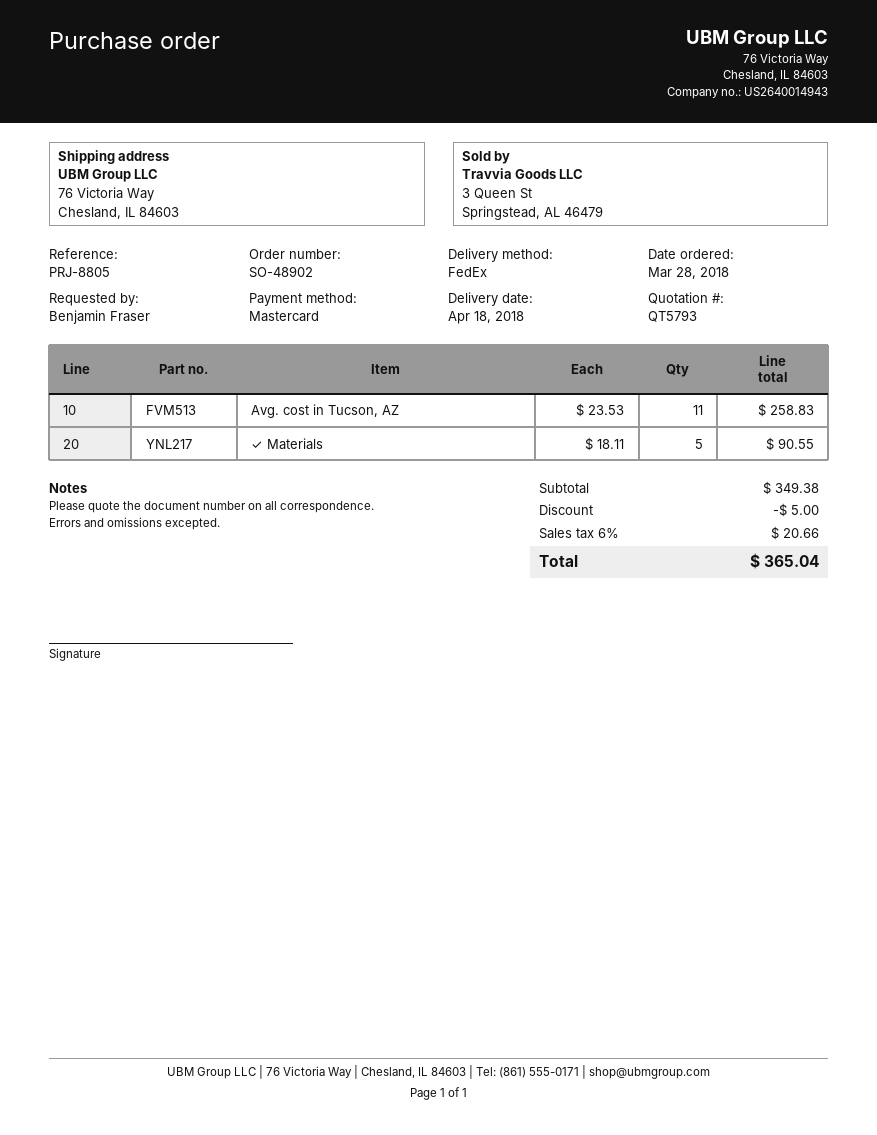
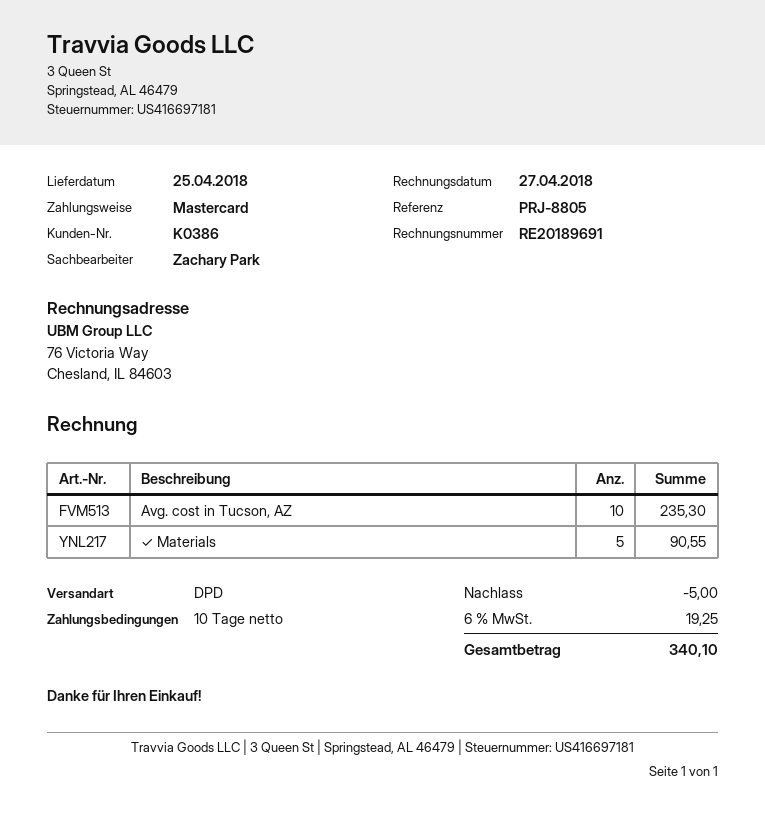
delivery date: 2018-04-18 -> 2018-04-25
shipping method: FedEx -> DPD
Avg. cost in Tucson, AZ: 11 for 258.83 -> 10 for 235.30
tax: 6% = 20.66 -> 6% = 19.25
total: 365.04 -> 340.10

